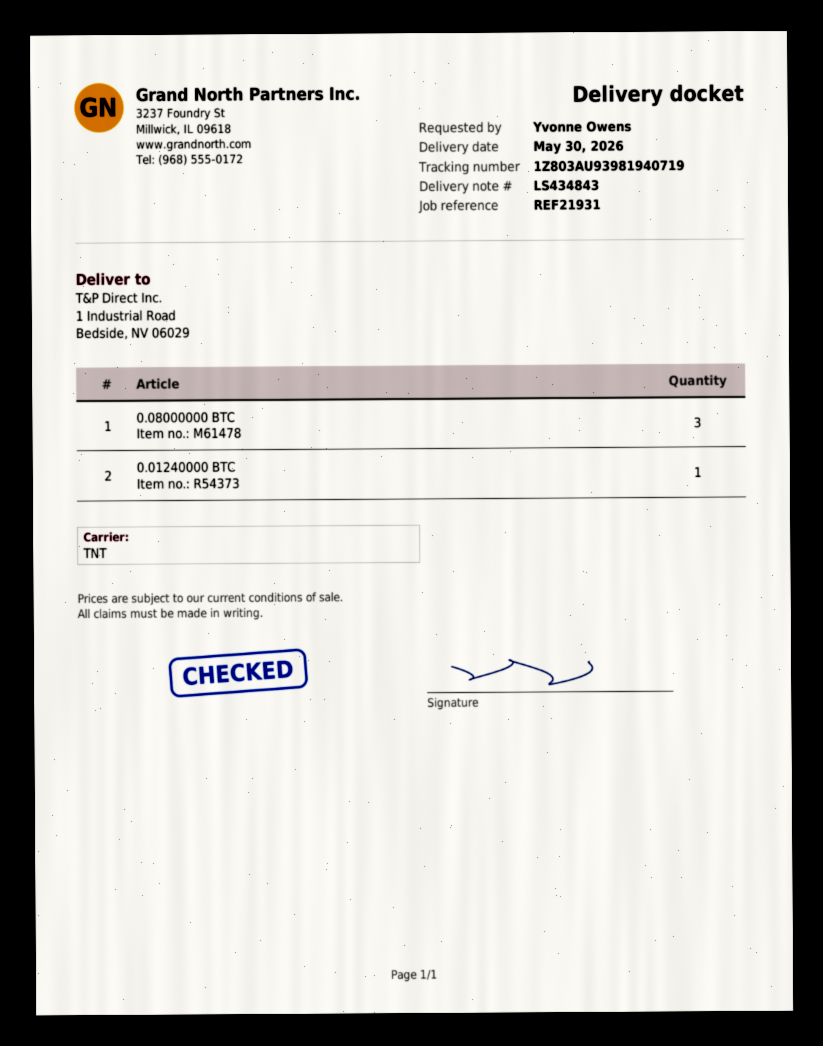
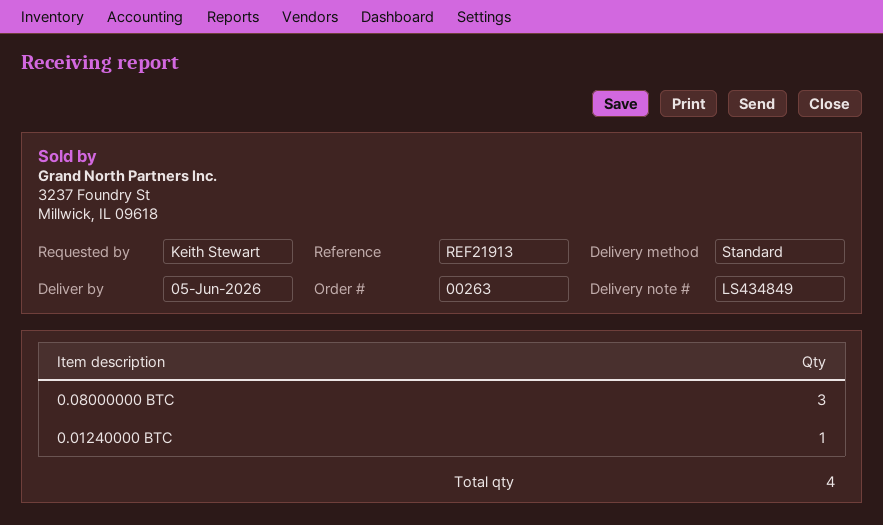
delivery note number: LS434843 -> LS434849
delivery date: 2026-05-30 -> 2026-06-05
reference: REF21931 -> REF21913
ordered by: Yvonne Owens -> Keith Stewart
shipping method: TNT -> standard

